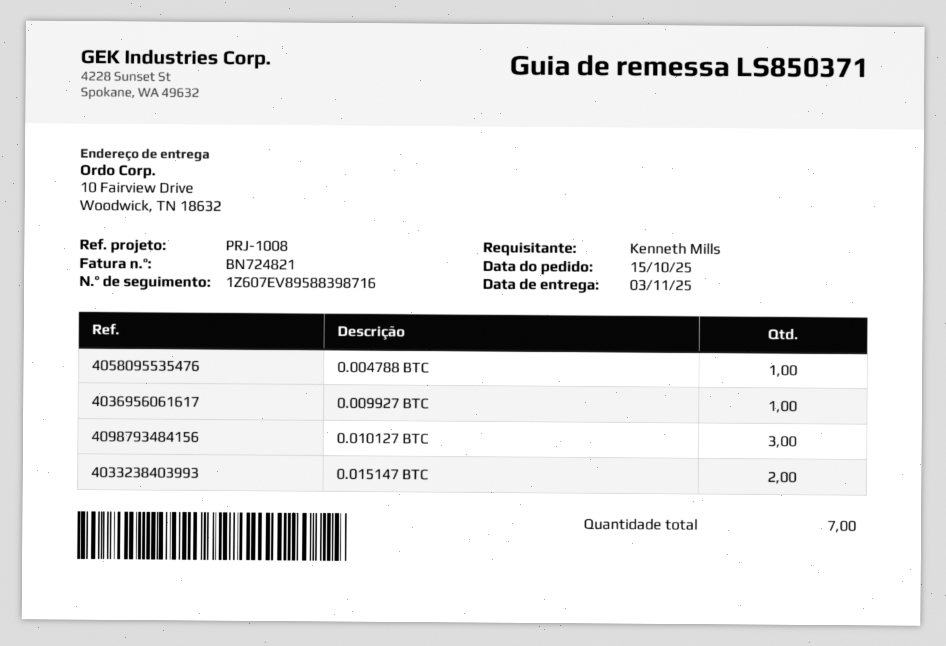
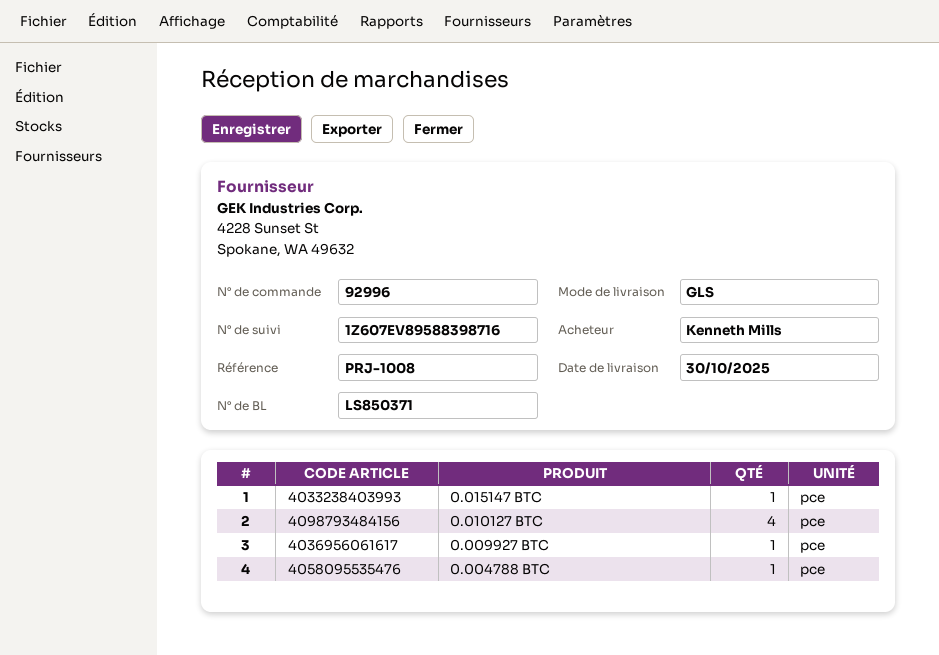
delivery date: 2025-11-03 -> 2025-10-30
0.010127 BTC: 3 -> 4
0.015147 BTC: 2 -> 1

